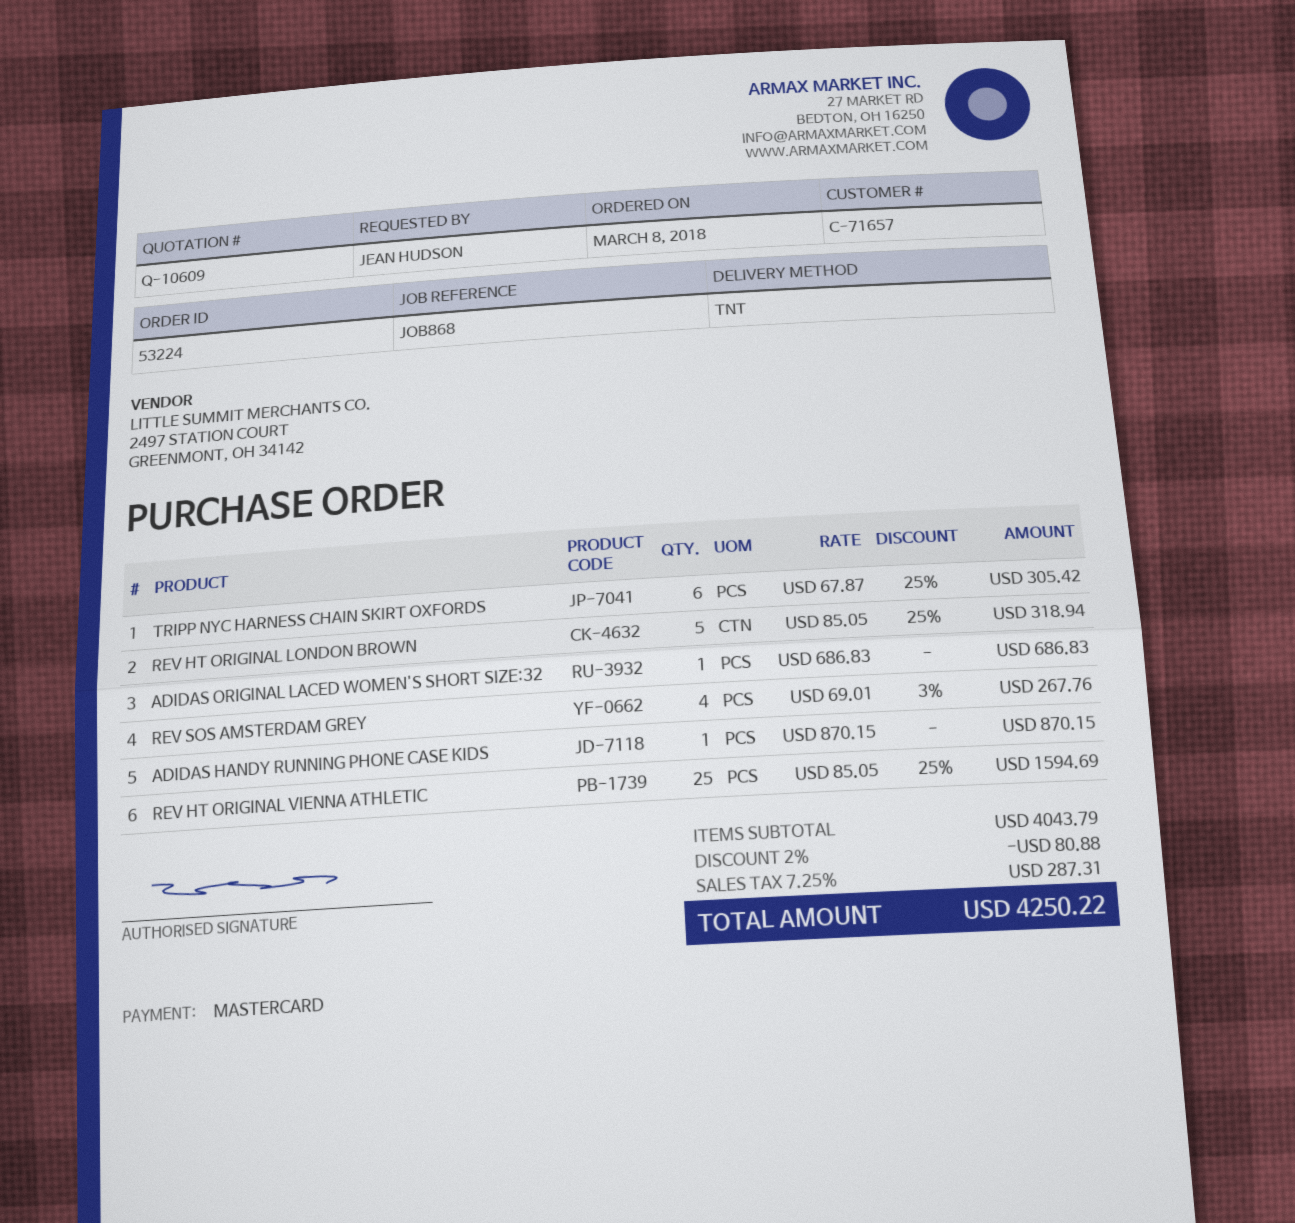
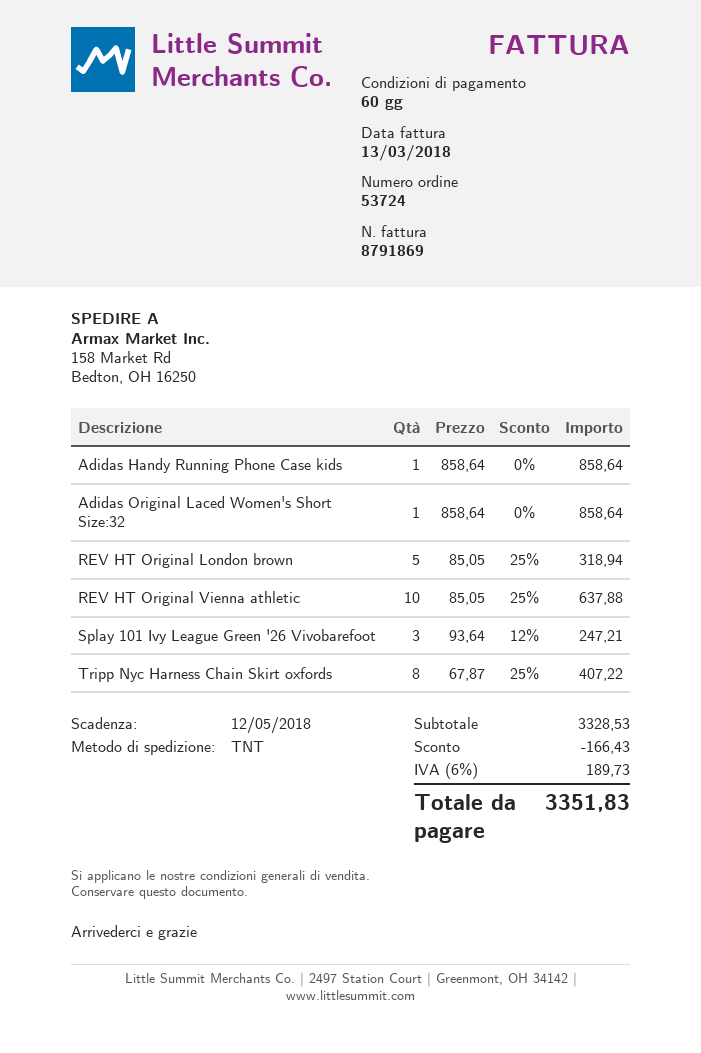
order number: 53224 -> 53724
TRIPP NYC HARNESS CHAIN SKIRT OXFORDS: 6 x 67.87 - 25% = 305.42 -> 8 x 67.87 - 25% = 407.22
ADIDAS ORIGINAL LACED WOMEN'S SHORT SIZE:32: 1 x 686.83 = 686.83 -> 1 x 858.64 = 858.64
REV SOS AMSTERDAM GREY: 4 x 69.01 - 3% = 267.76 -> none
ADIDAS HANDY RUNNING PHONE CASE KIDS: 1 x 870.15 = 870.15 -> 1 x 858.64 = 858.64
REV HT ORIGINAL VIENNA ATHLETIC: 25 x 85.05 - 25% = 1594.69 -> 10 x 85.05 - 25% = 637.88
Splay 101 Ivy League Green '26 Vivobarefoot: none -> 3 x 93.64 - 12% = 247.21
subtotal: 4043.79 -> 3328.53
discount: 80.88 -> 166.43
tax: 7.25% = 287.31 -> 6% = 189.73
total: 4250.22 -> 3351.83

